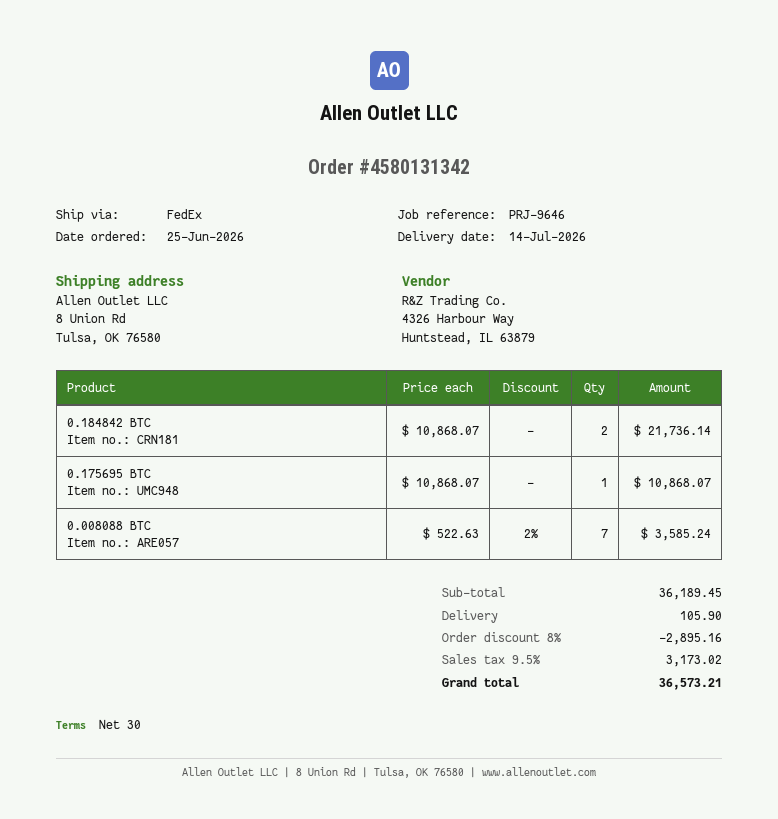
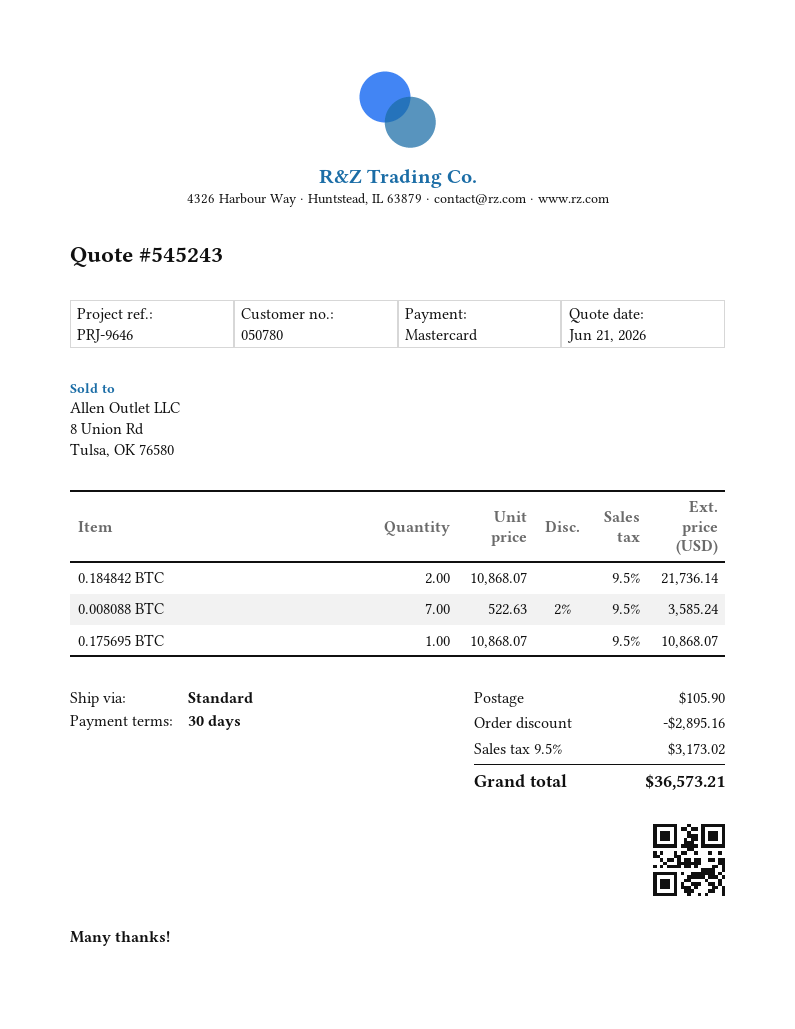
shipping method: FedEx -> standard

